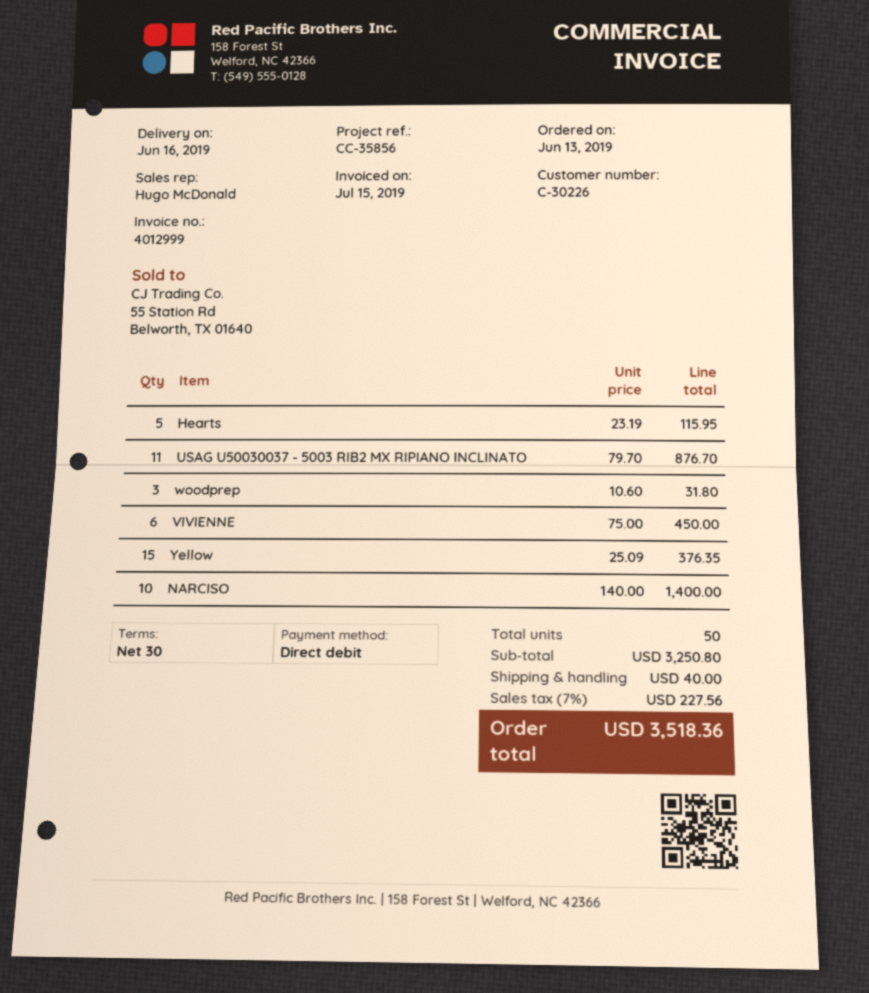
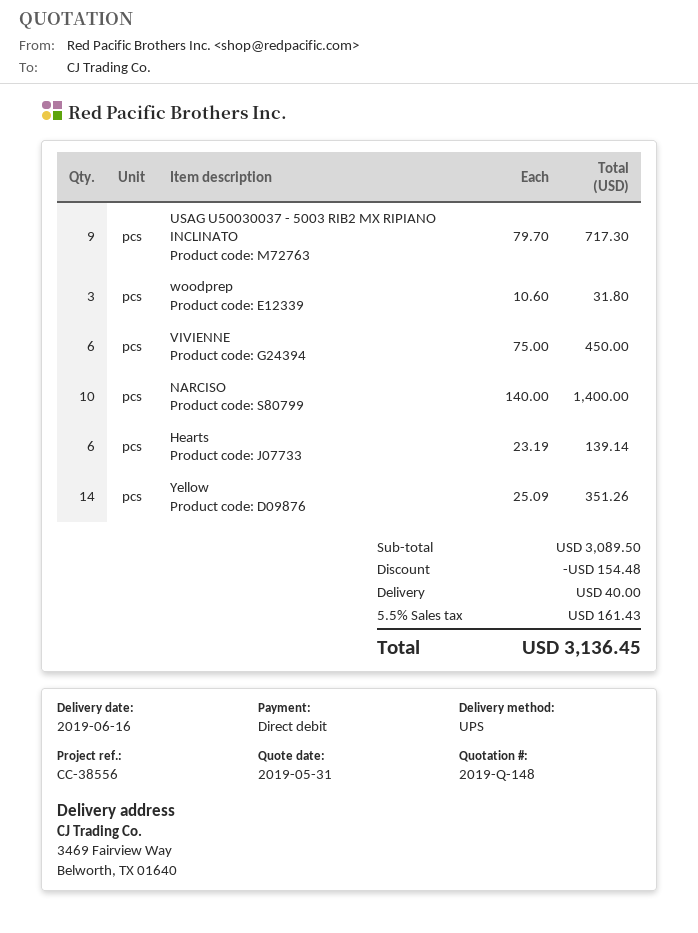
reference: CC-35856 -> CC-38556
Hearts: 5 x 23.19 = 115.95 -> 6 x 23.19 = 139.14
USAG U50030037 - 5003 RIB2 MX RIPIANO INCLINATO: 11 x 79.70 = 876.70 -> 9 x 79.70 = 717.30
Yellow: 15 x 25.09 = 376.35 -> 14 x 25.09 = 351.26
subtotal: 3250.80 -> 3089.50
discount: none -> 154.48
tax: 7% = 227.56 -> 5.5% = 161.43
total: 3518.36 -> 3136.45

